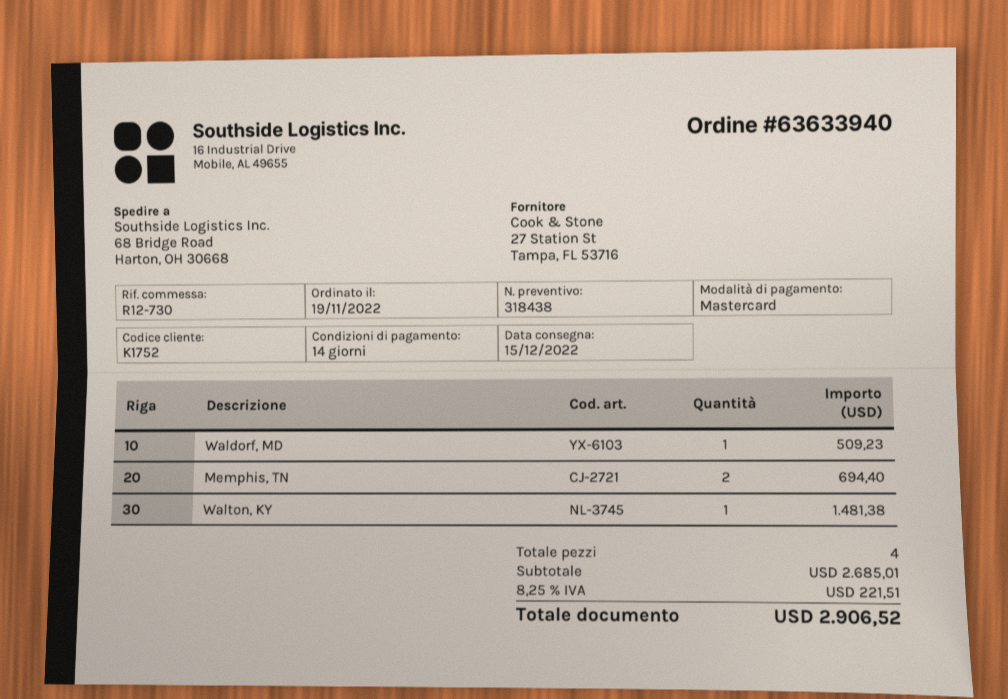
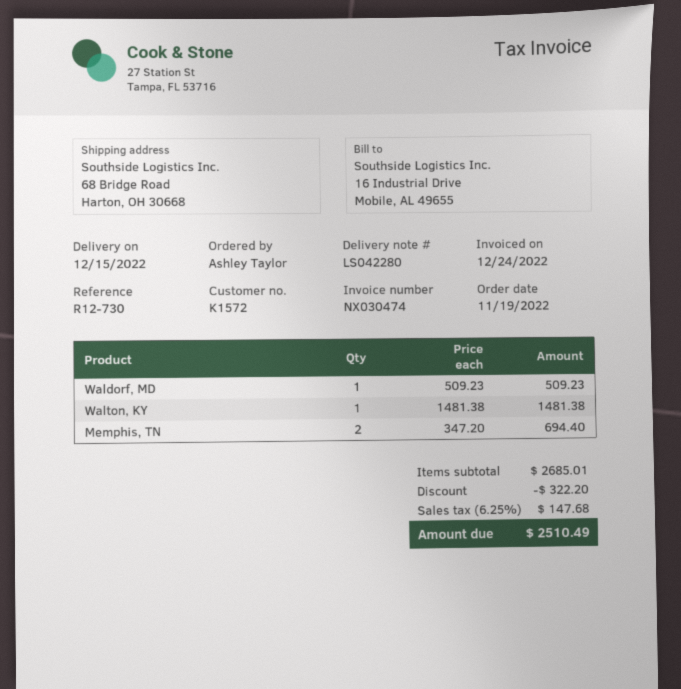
customer number: K1752 -> K1572
discount: none -> 322.20
tax: 8.25% = 221.51 -> 6.25% = 147.68
total: 2906.52 -> 2510.49

